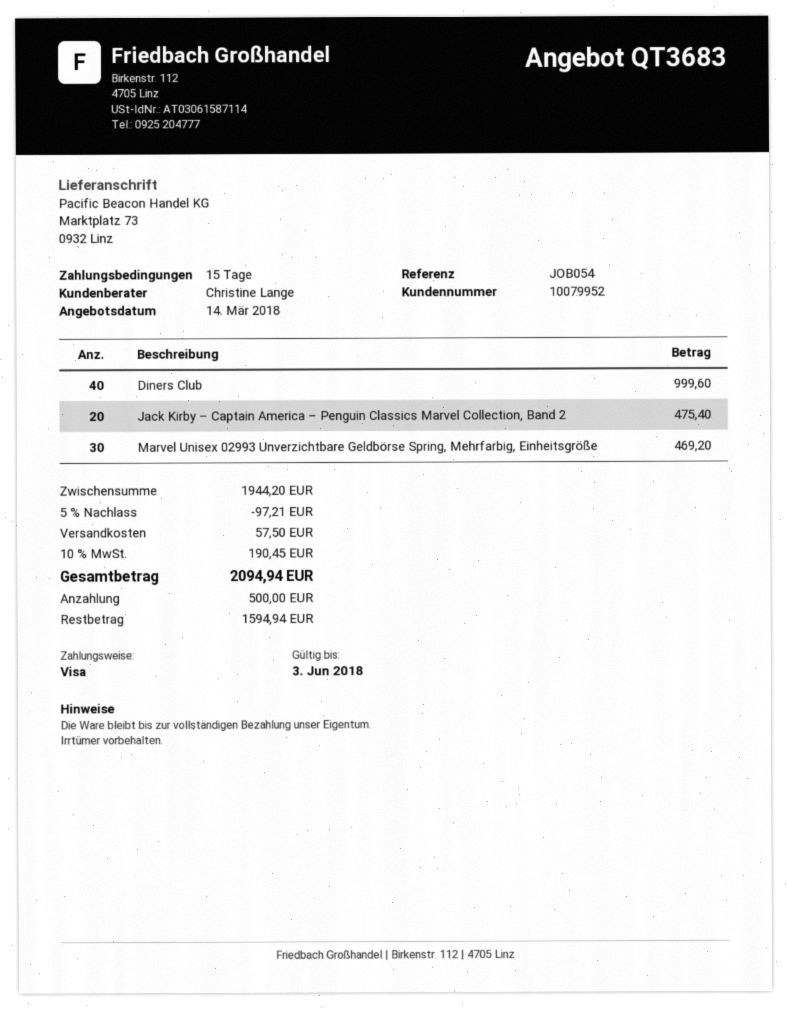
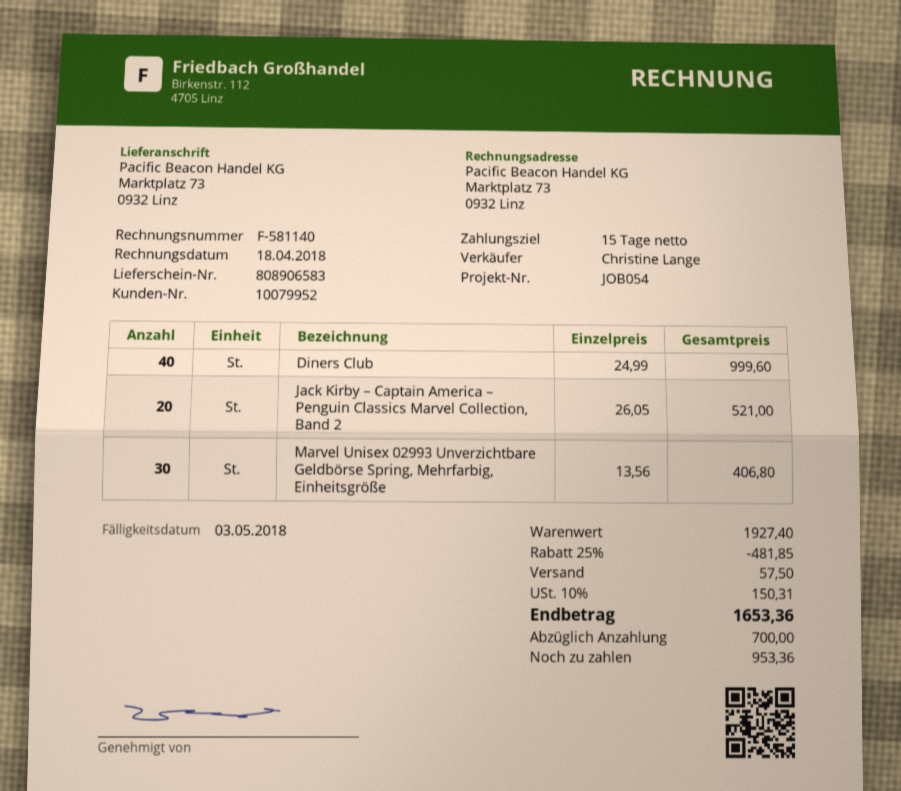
Jack Kirby – Captain America – Penguin Classics Marvel Collection, Band 2: 20 for 475.40 -> 20 for 521.00
Marvel Unisex 02993 Unverzichtbare Geldbörse Spring, Mehrfarbig, Einheitsgröße: 30 for 469.20 -> 30 for 406.80
subtotal: 1944.20 -> 1927.40
discount: 5% = 97.21 -> 25% = 481.85
tax: 10% = 190.45 -> 10% = 150.31
total: 2094.94 -> 1653.36
deposit: 500.00 -> 700.00
balance: 1594.94 -> 953.36

